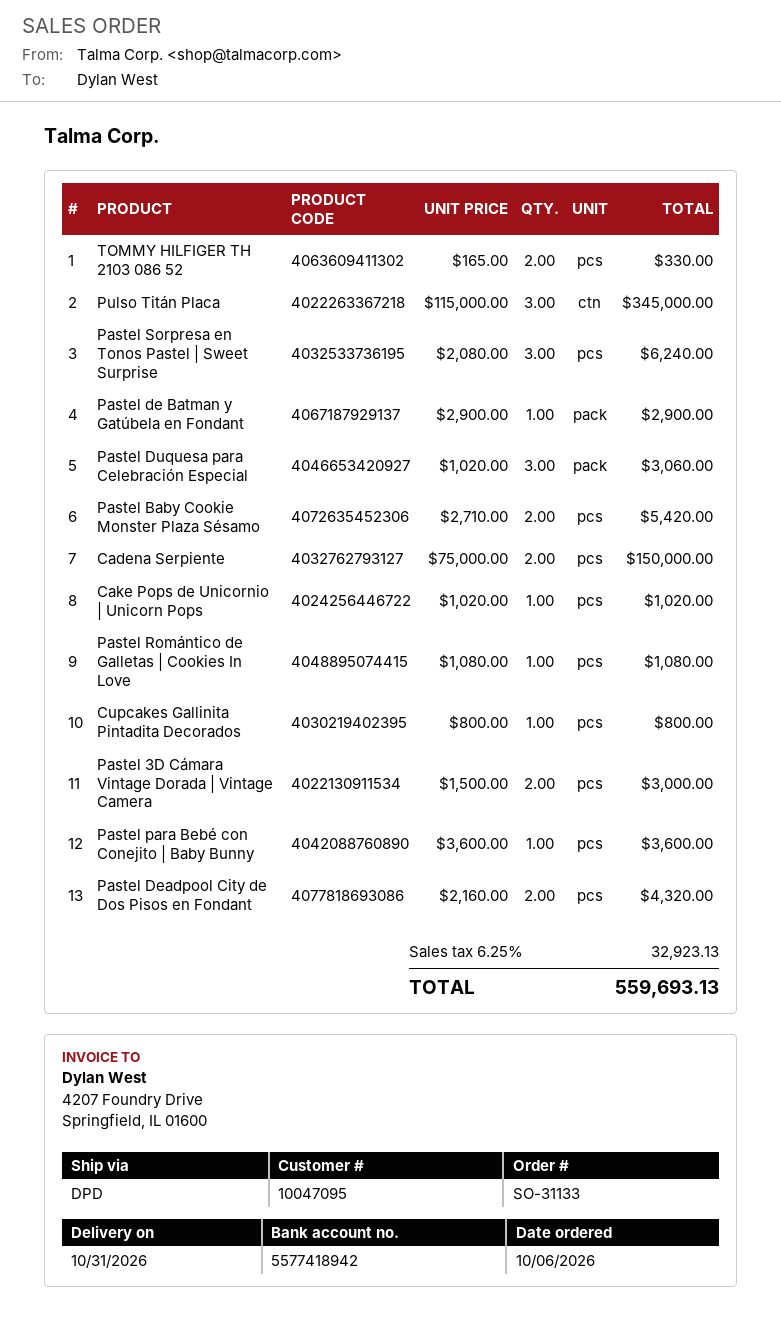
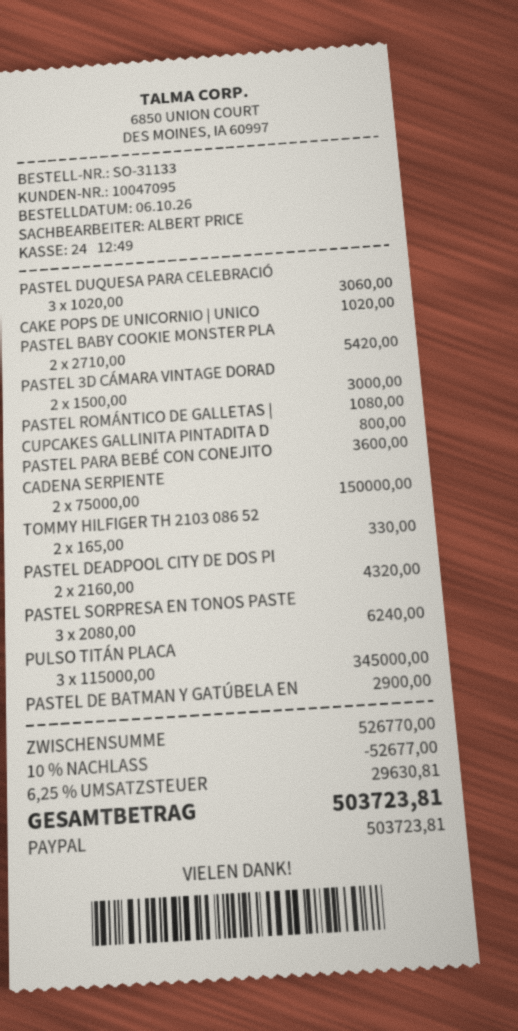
discount: none -> 10% = 52677.00
tax: 6.25% = 32923.13 -> 6.25% = 29630.81
total: 559693.13 -> 503723.81

